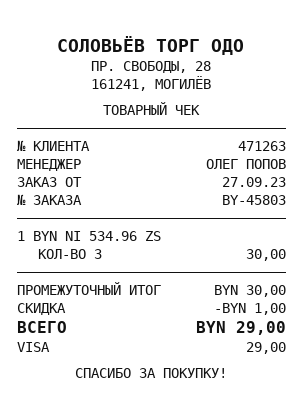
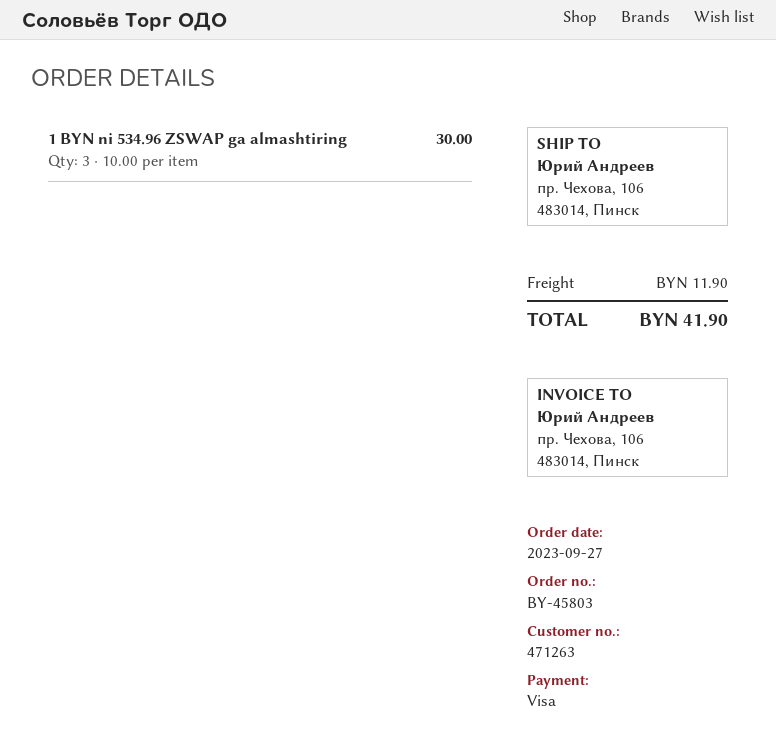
discount: 1.00 -> none
shipping: none -> 11.90
total: 29.00 -> 41.90

